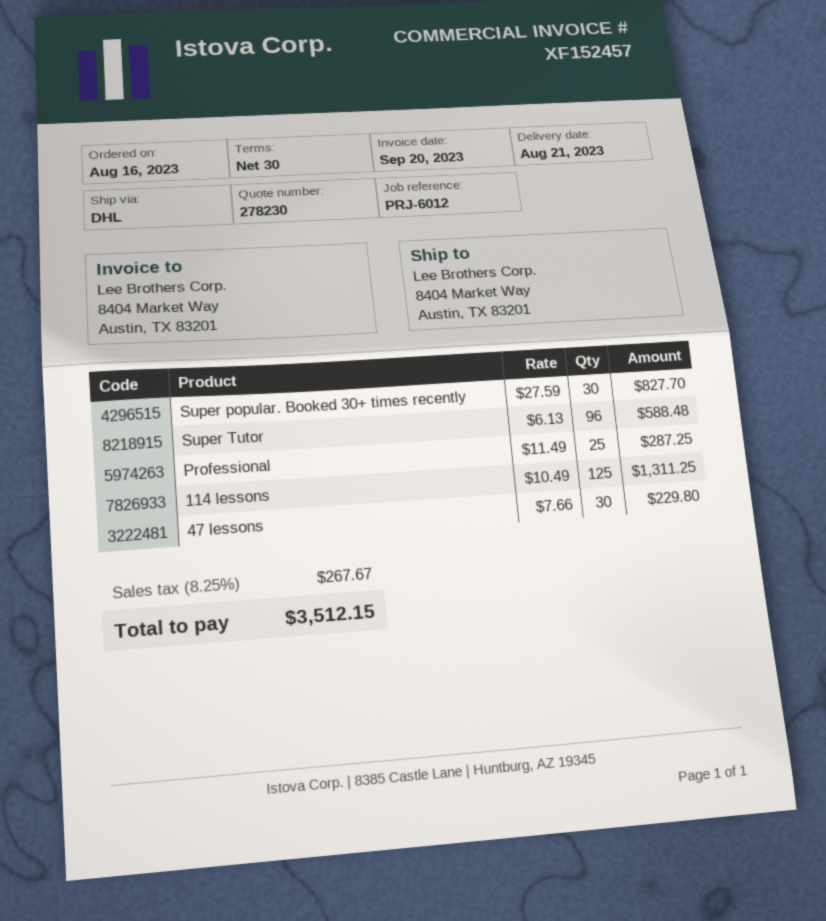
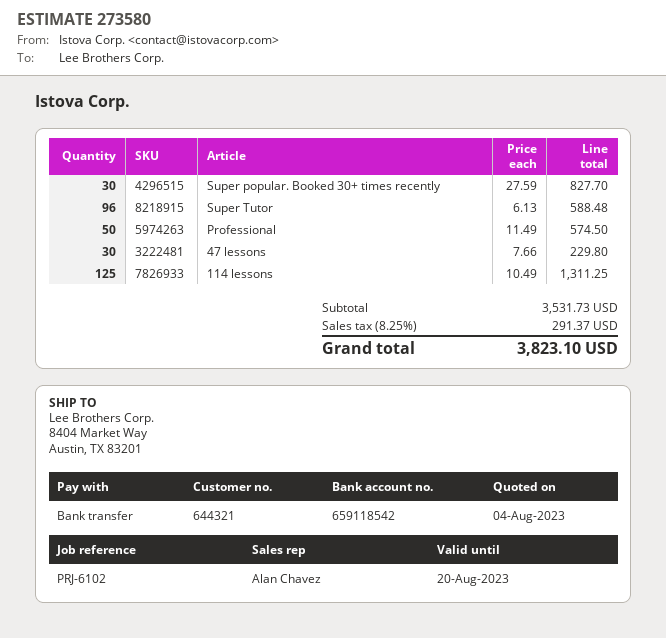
quote number: 278230 -> 273580
reference: PRJ-6012 -> PRJ-6102
Professional: 25 x 11.49 = 287.25 -> 50 x 11.49 = 574.50
tax: 8.25% = 267.67 -> 8.25% = 291.37
total: 3512.15 -> 3823.10

